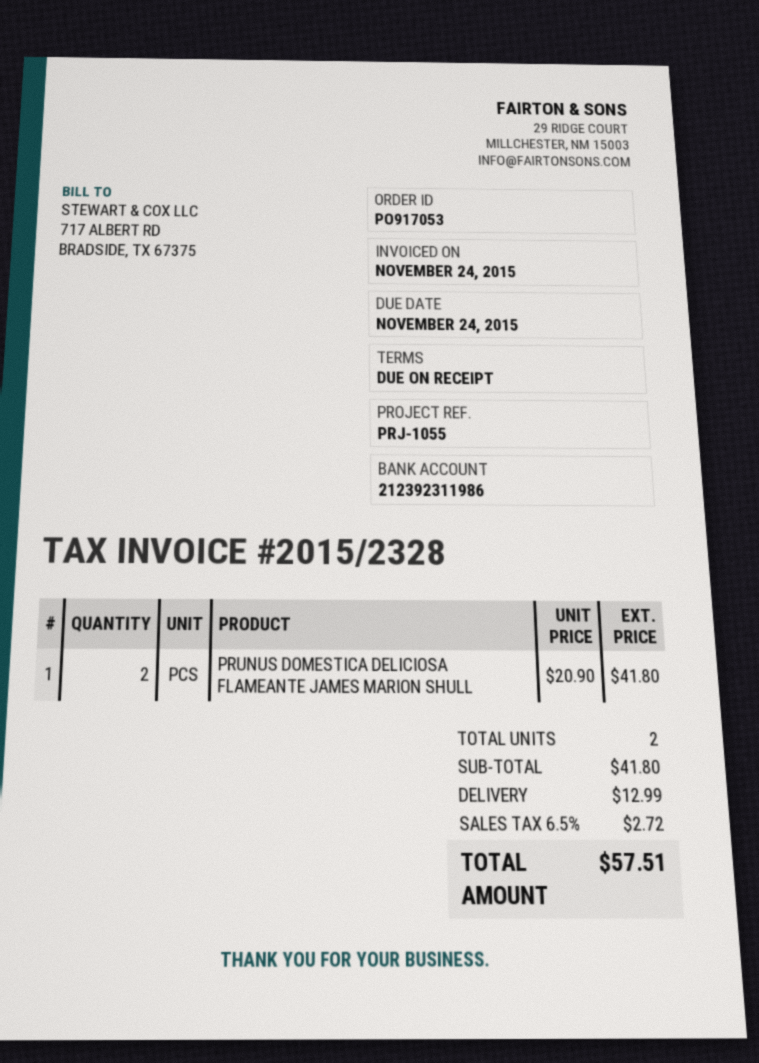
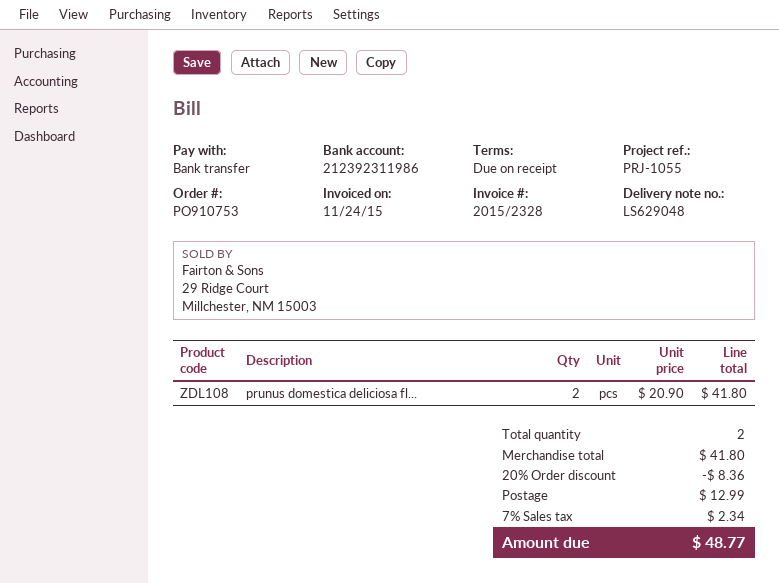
order number: PO917053 -> PO910753
discount: none -> 20% = 8.36
tax: 6.5% = 2.72 -> 7% = 2.34
total: 57.51 -> 48.77

